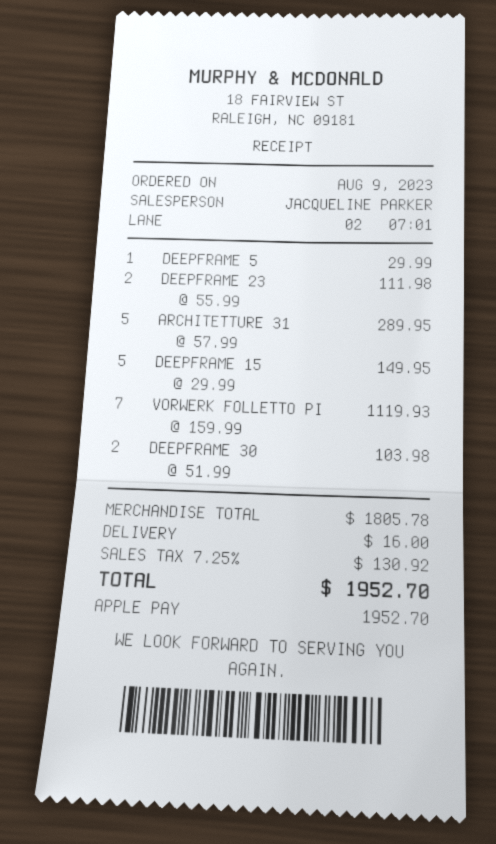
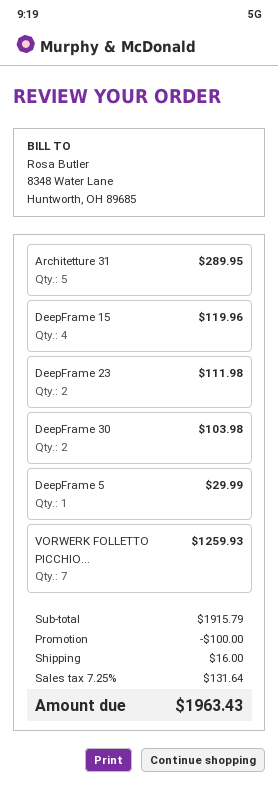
DEEPFRAME 15: 5 for 149.95 -> 4 for 119.96
VORWERK FOLLETTO PI: 7 for 1119.93 -> 7 for 1259.93
subtotal: 1805.78 -> 1915.79
discount: none -> 100.00
tax: 7.25% = 130.92 -> 7.25% = 131.64
total: 1952.70 -> 1963.43

